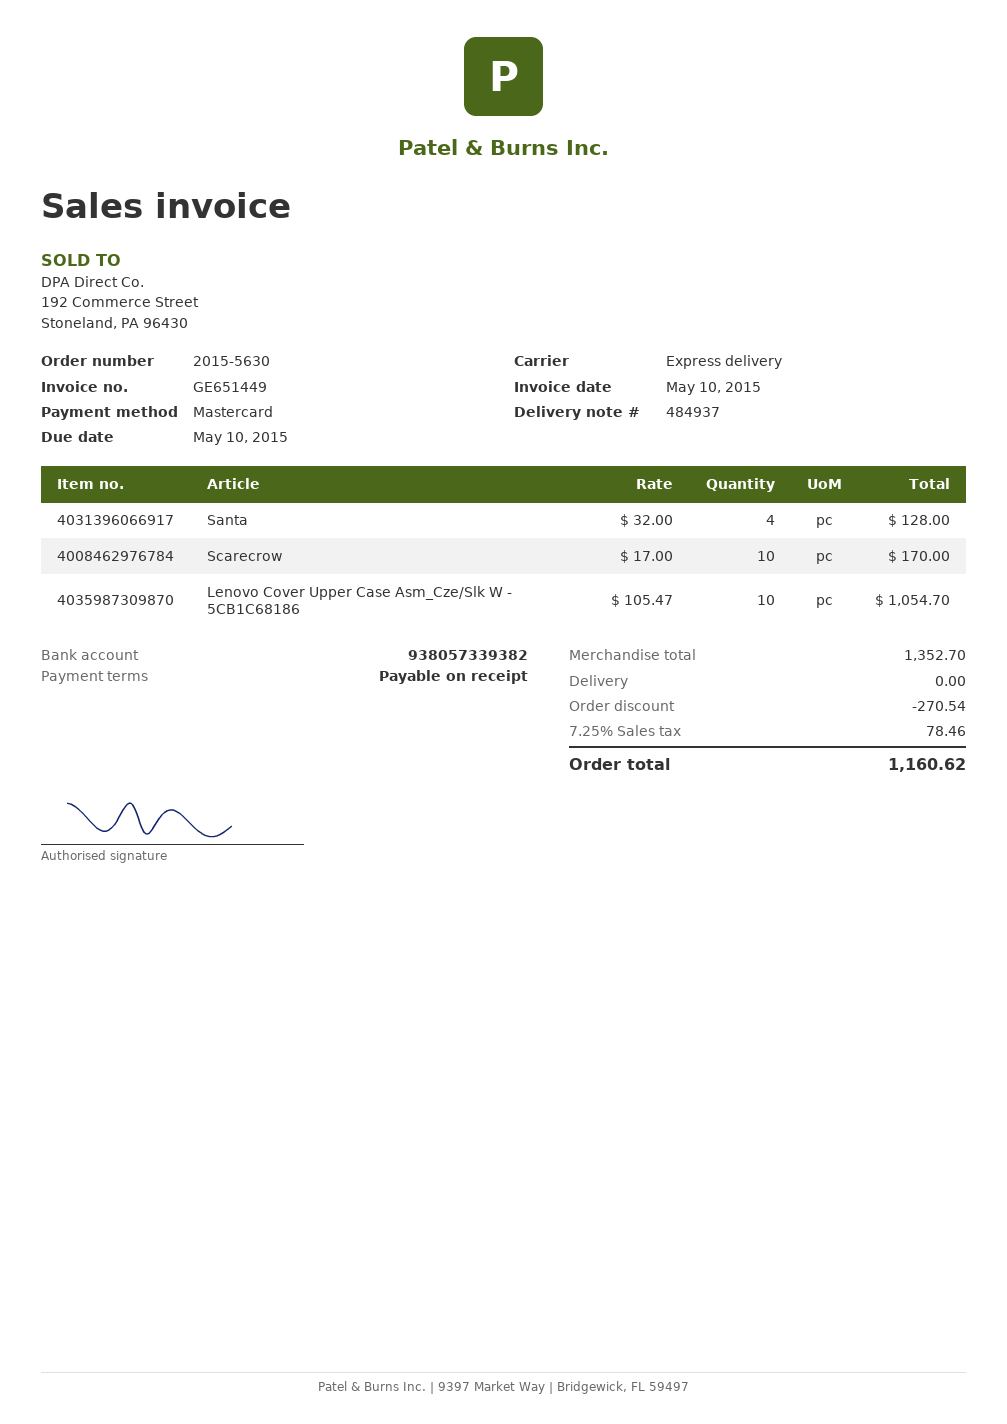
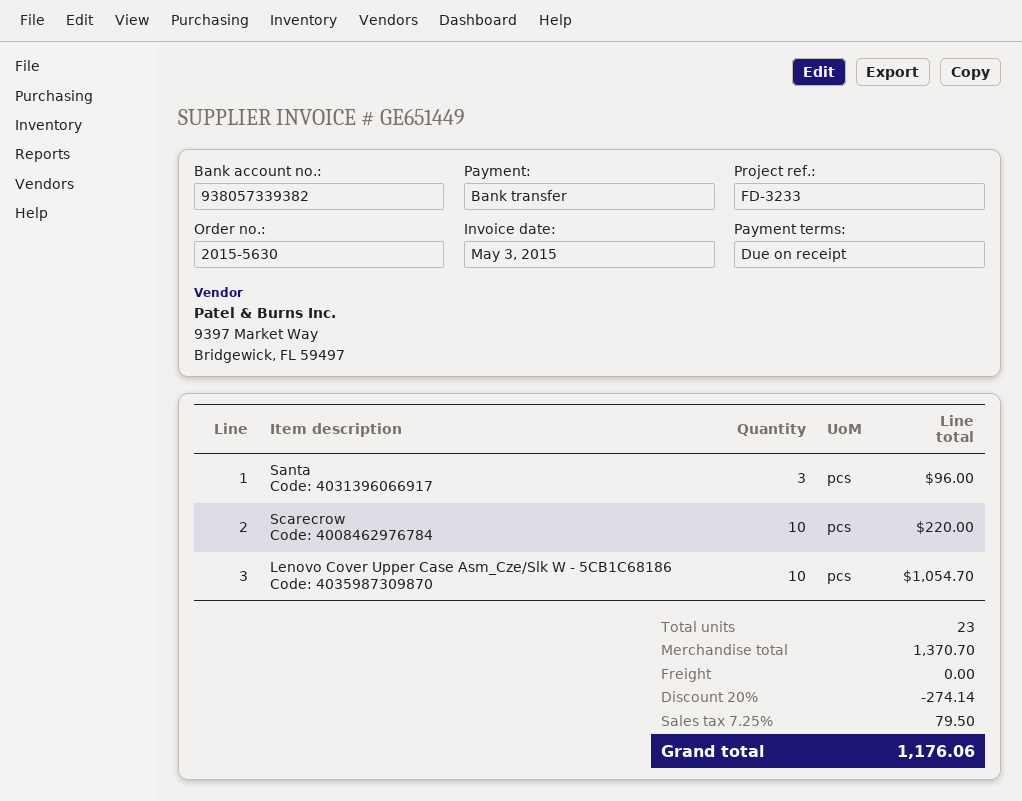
invoice date: 2015-05-10 -> 2015-05-03
payment method: Mastercard -> bank transfer
Santa: 4 for 128.00 -> 3 for 96.00
Scarecrow: 10 for 170.00 -> 10 for 220.00
subtotal: 1352.70 -> 1370.70
discount: 270.54 -> 274.14
tax: 7.25% = 78.46 -> 7.25% = 79.50
total: 1160.62 -> 1176.06

